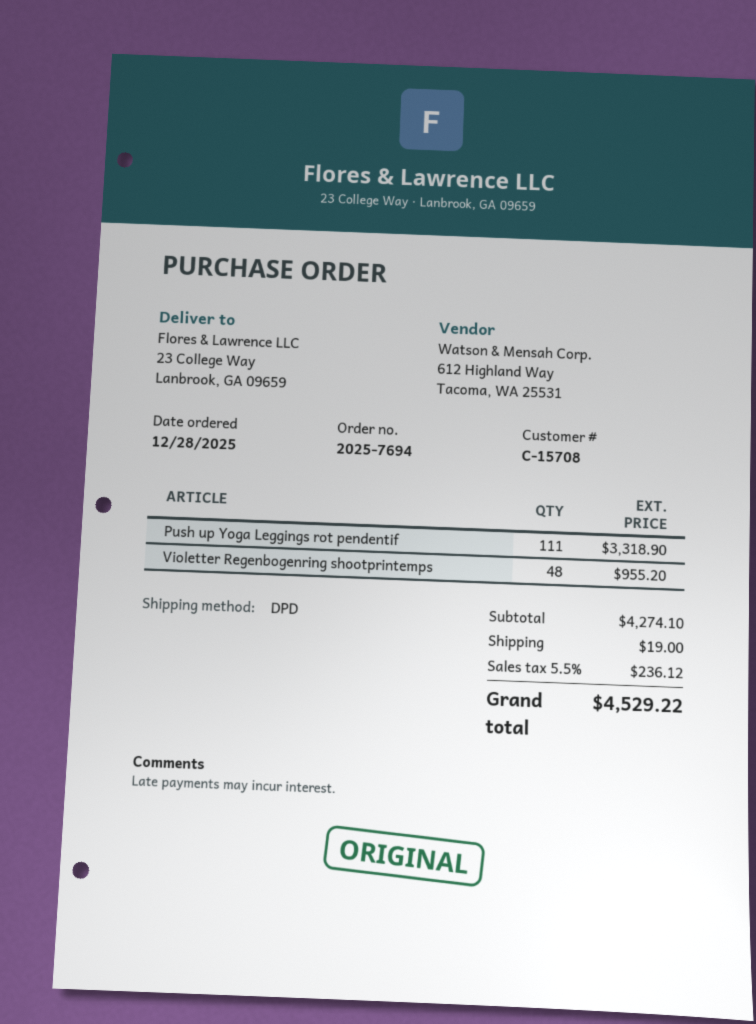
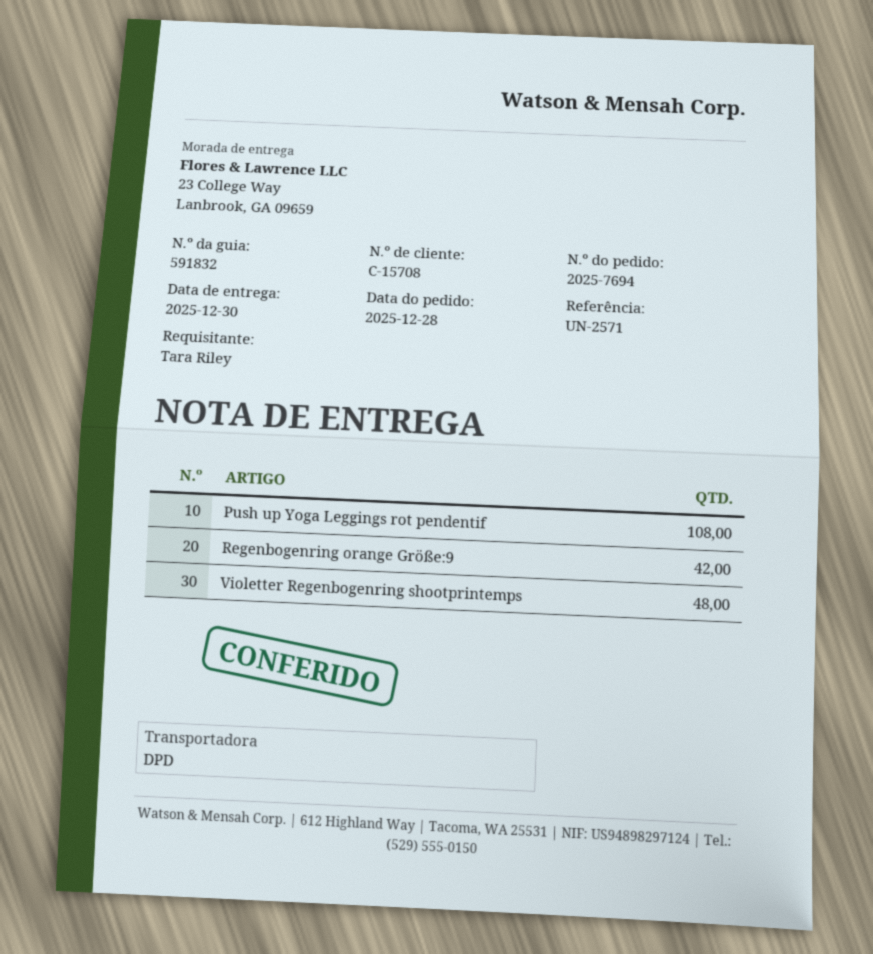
Push up Yoga Leggings rot pendentif: 111 -> 108
Regenbogenring orange Größe:9: none -> 42

